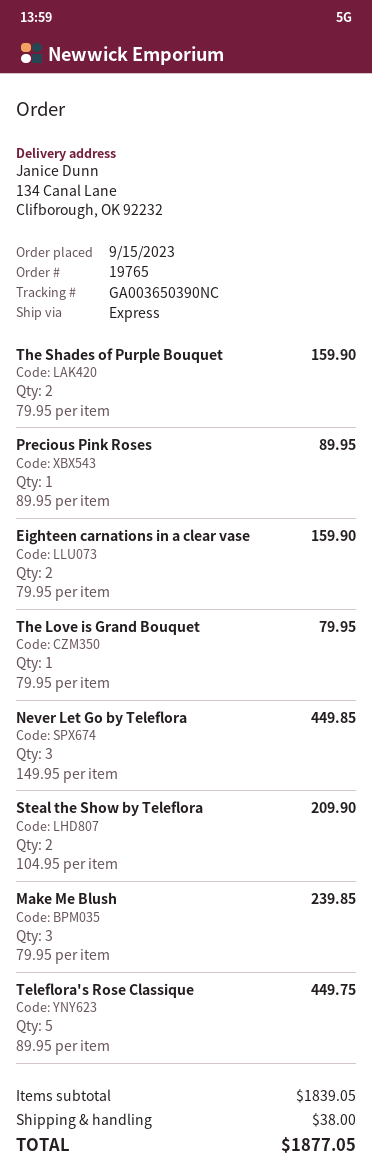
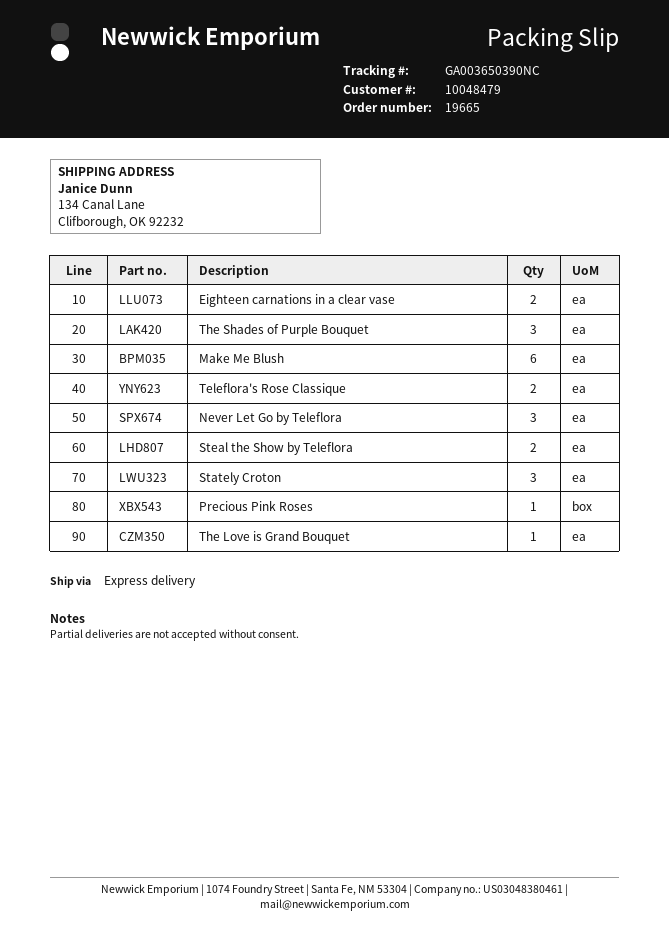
order number: 19765 -> 19665
The Shades of Purple Bouquet: 2 -> 3
Make Me Blush: 3 -> 6
Teleflora's Rose Classique: 5 -> 2
Stately Croton: none -> 3

